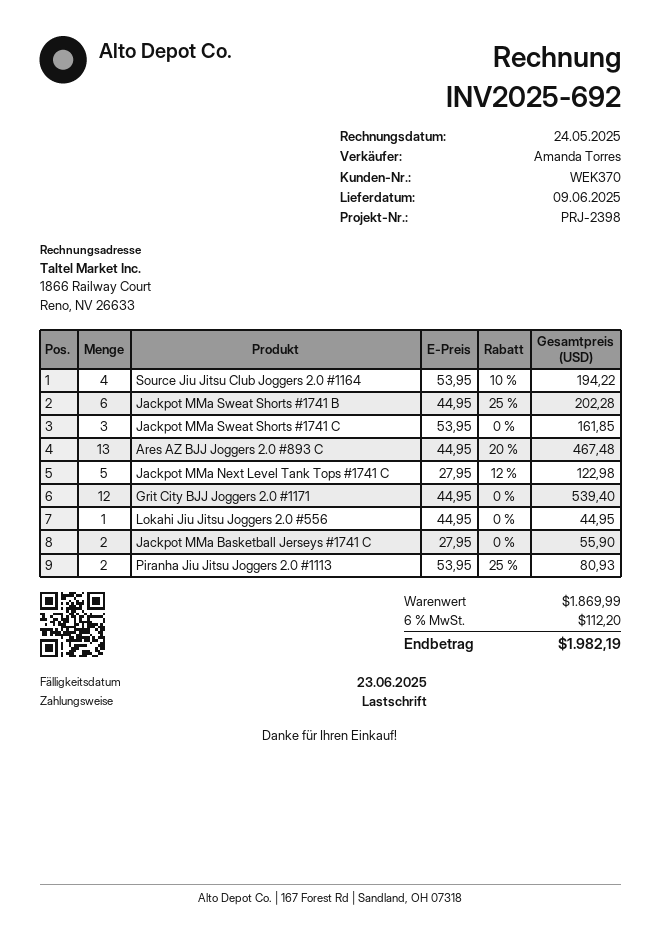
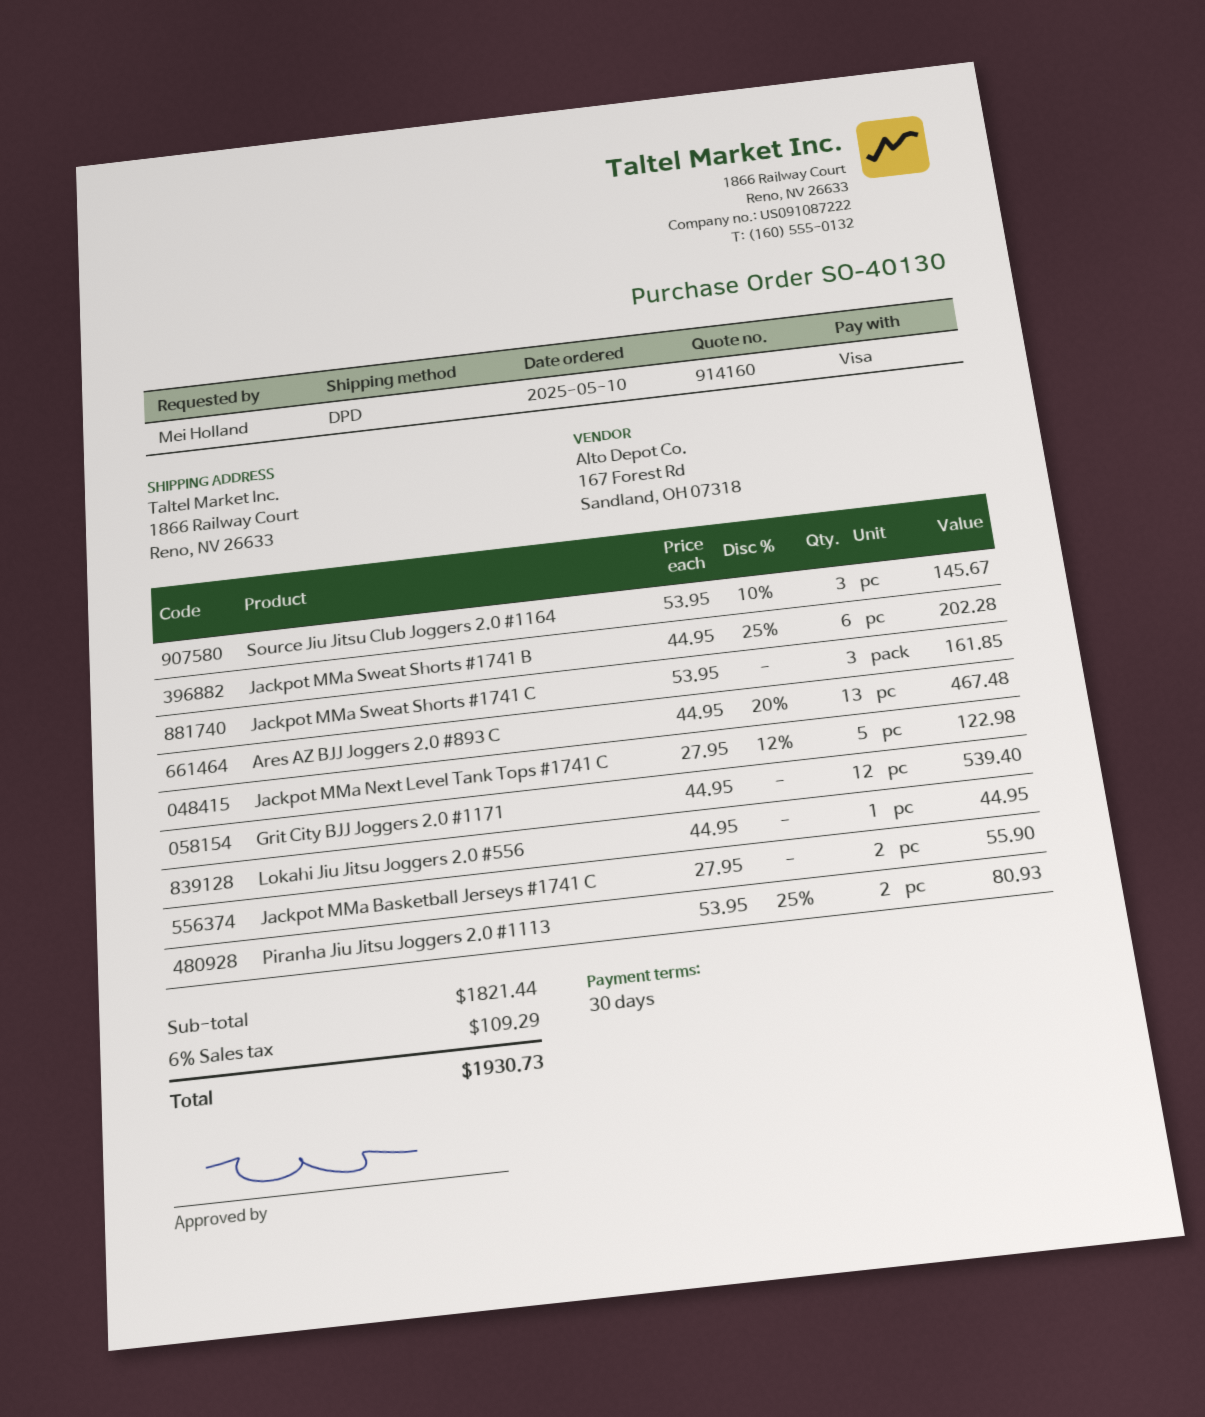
payment method: direct debit -> Visa
Source Jiu Jitsu Club Joggers 2.0 #1164: 4 x 53.95 - 10% = 194.22 -> 3 x 53.95 - 10% = 145.67
subtotal: 1869.99 -> 1821.44
tax: 6% = 112.20 -> 6% = 109.29
total: 1982.19 -> 1930.73

